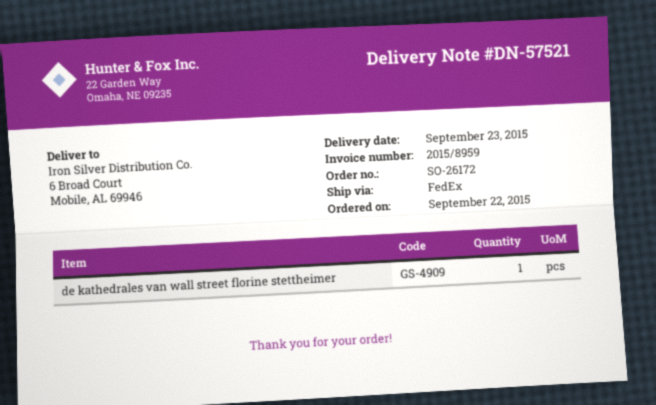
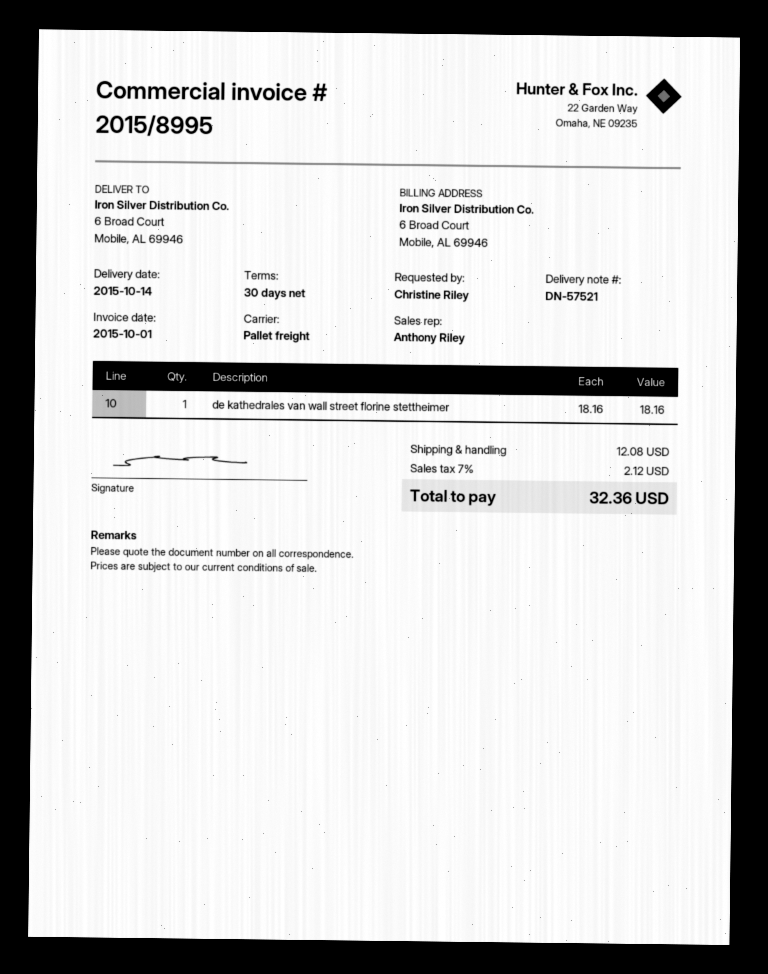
delivery date: 2015-09-23 -> 2015-10-14
invoice number: 2015/8959 -> 2015/8995
shipping method: FedEx -> pallet freight

